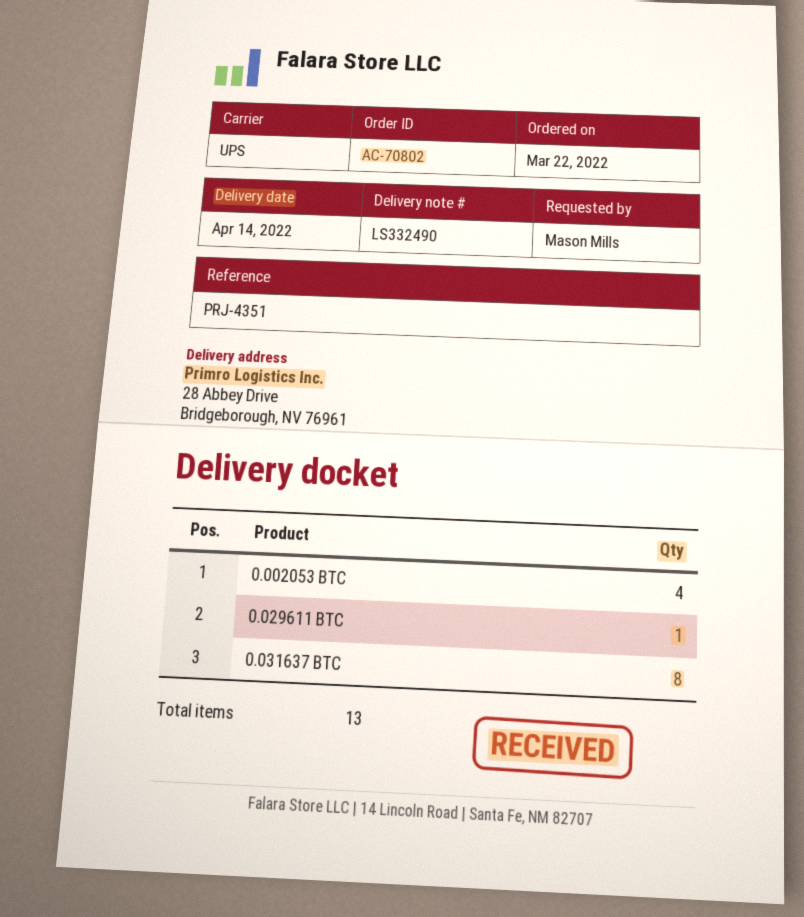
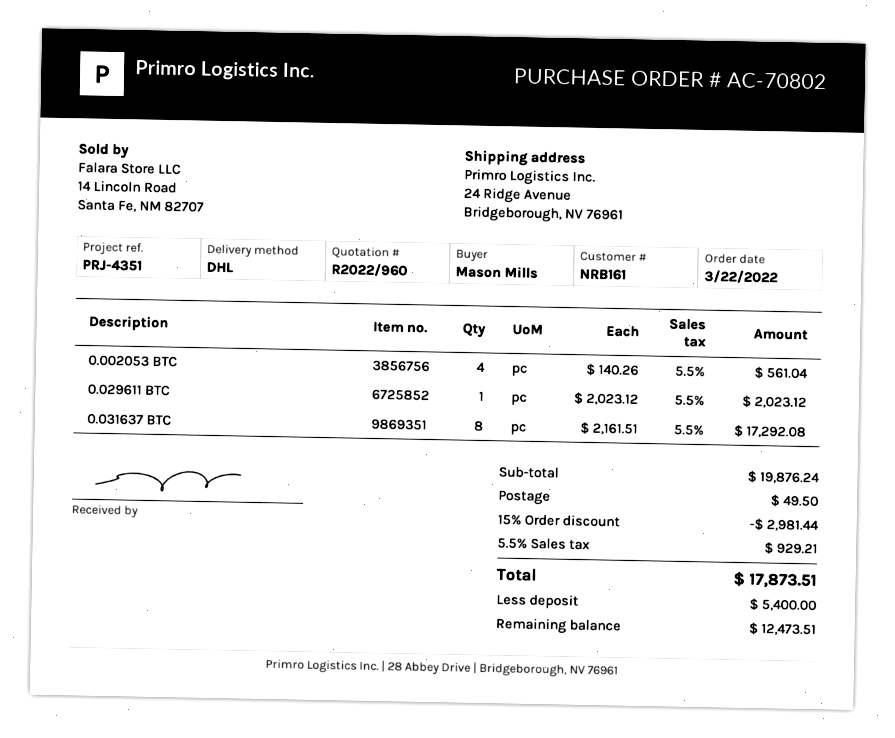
shipping method: UPS -> DHL
ship to: 28 Abbey Drive, Bridgeborough, NV 76961 -> 24 Ridge Avenue, Bridgeborough, NV 76961

